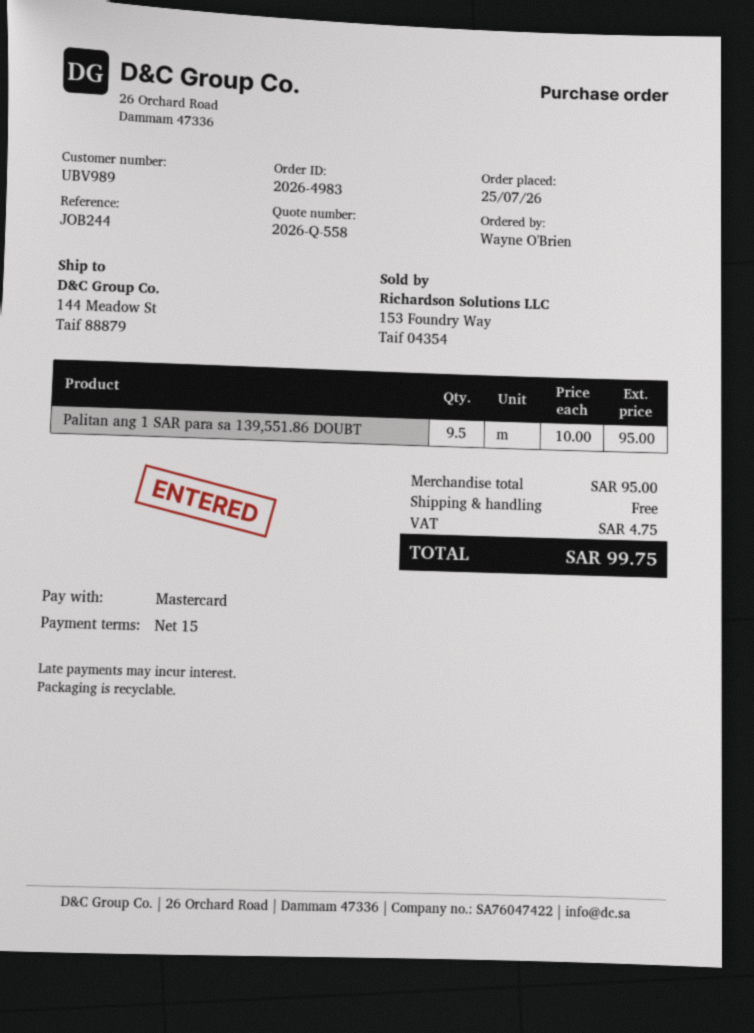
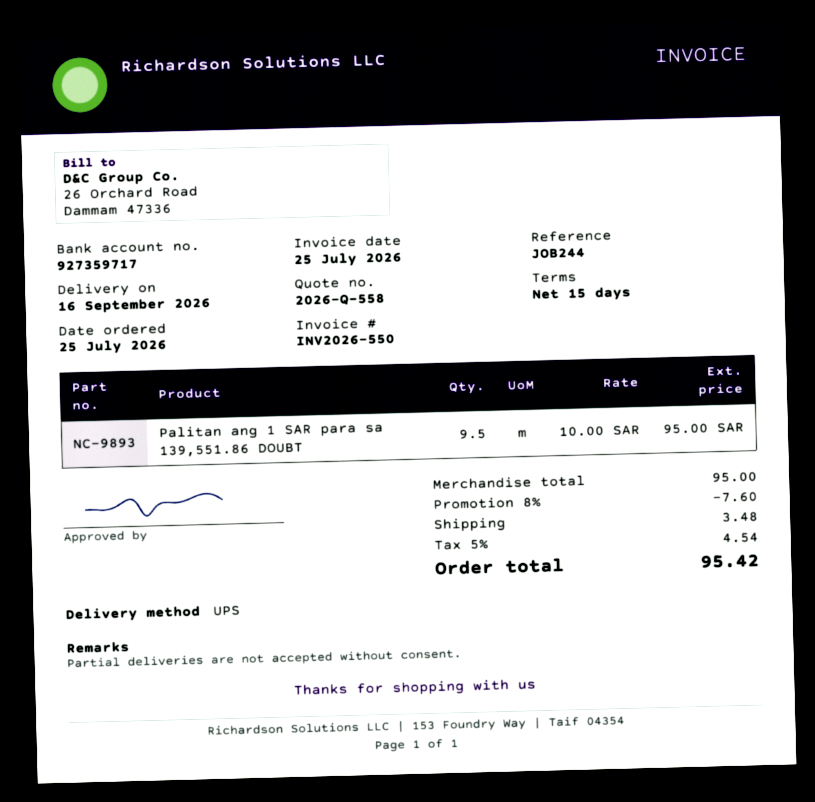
discount: none -> 8% = 7.60
shipping: 0.00 -> 3.48
tax: 4.75 -> 4.54
total: 99.75 -> 95.42

